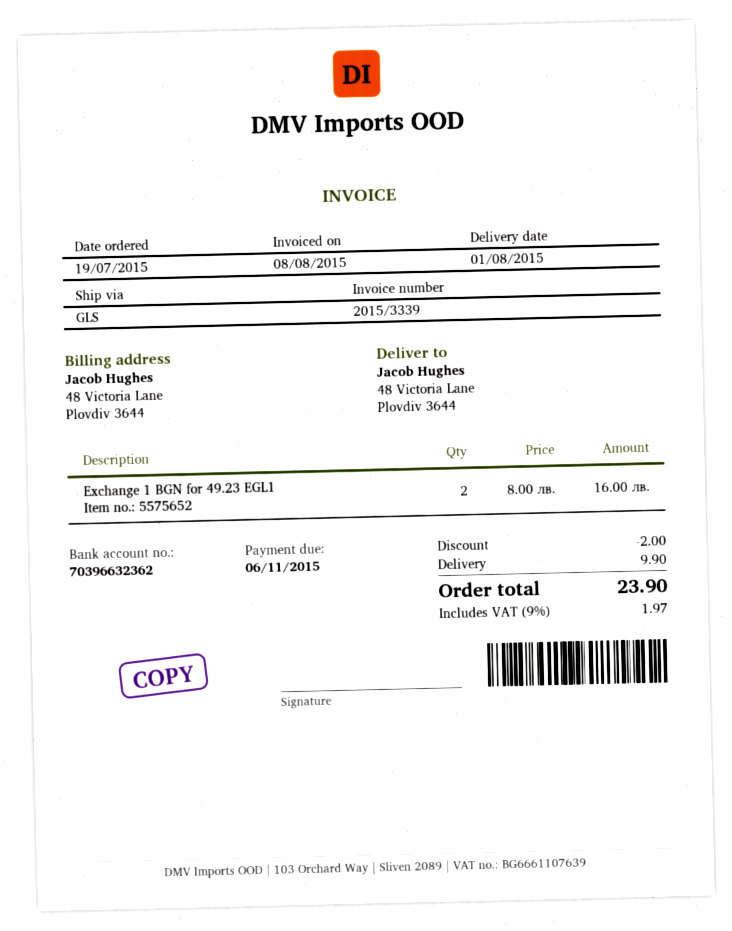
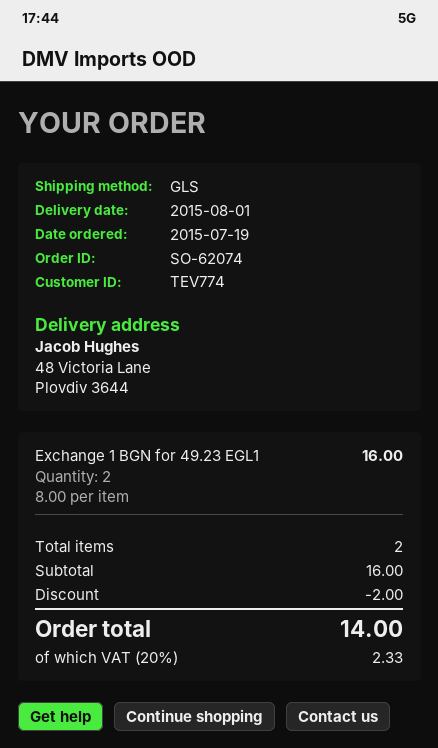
shipping: 9.90 -> none
tax: 9% = 1.97 -> 20% = 2.33
total: 23.90 -> 14.00

